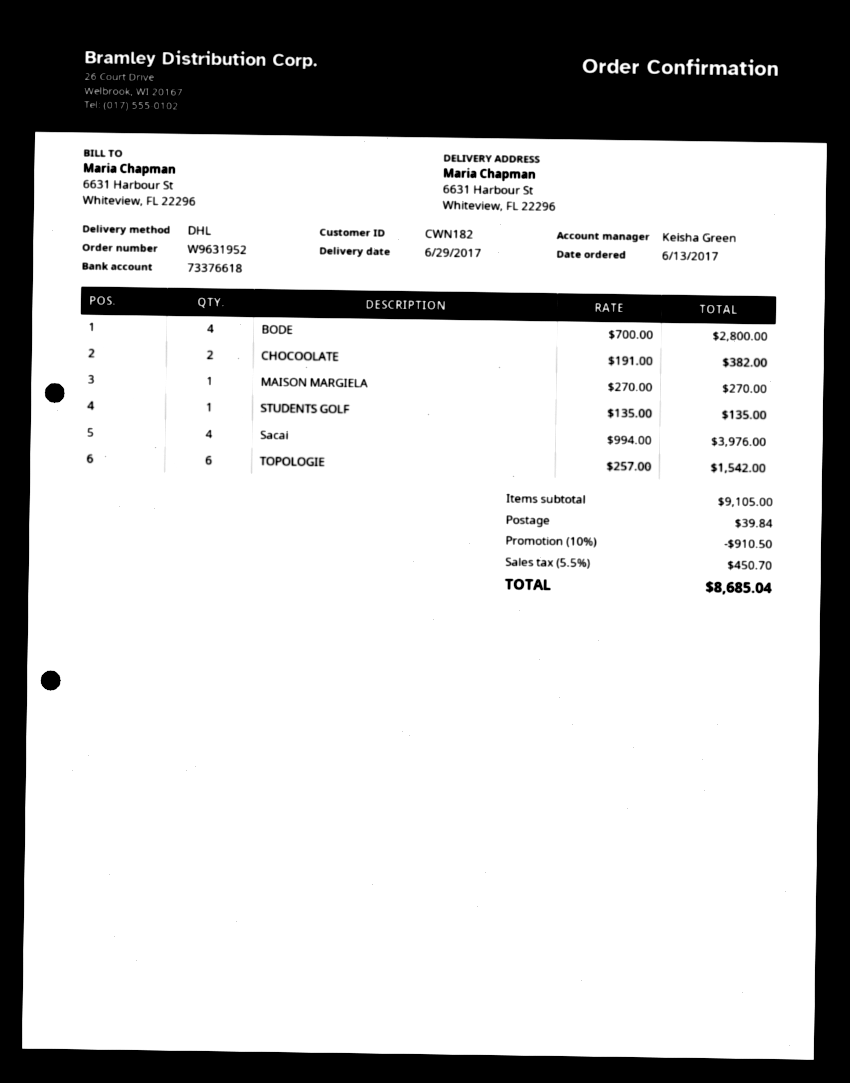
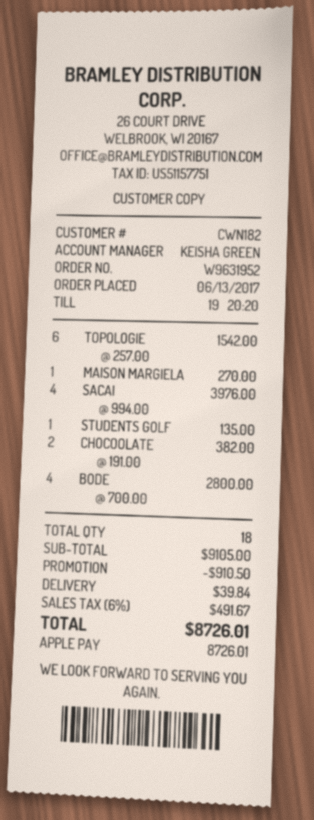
tax: 5.5% = 450.70 -> 6% = 491.67
total: 8685.04 -> 8726.01

